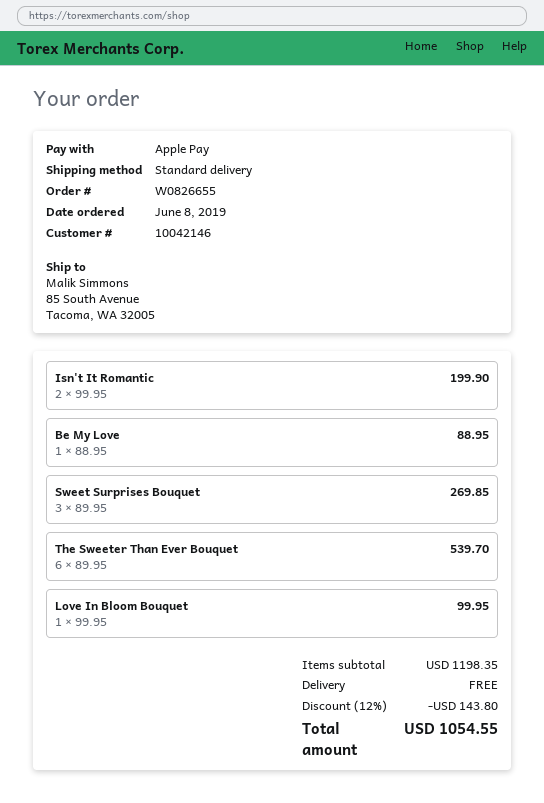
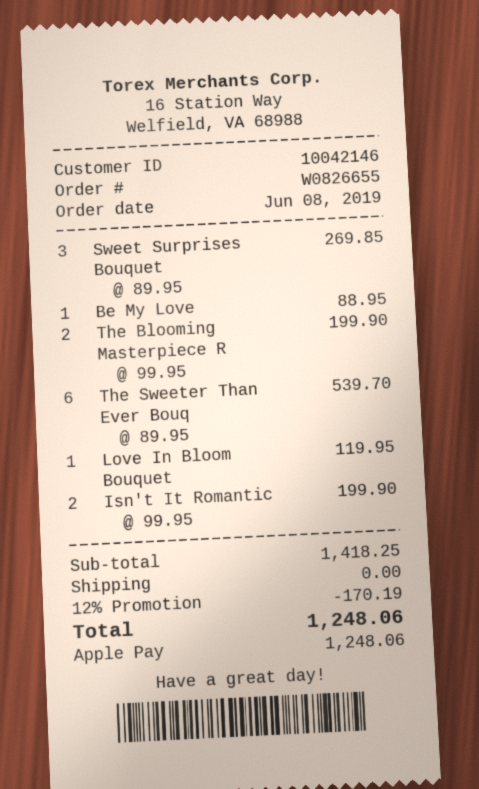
Love In Bloom Bouquet: 1 x 99.95 = 99.95 -> 1 x 119.95 = 119.95
The Blooming Masterpiece R: none -> 2 x 99.95 = 199.90
subtotal: 1198.35 -> 1418.25
discount: 12% = 143.80 -> 12% = 170.19
total: 1054.55 -> 1248.06

